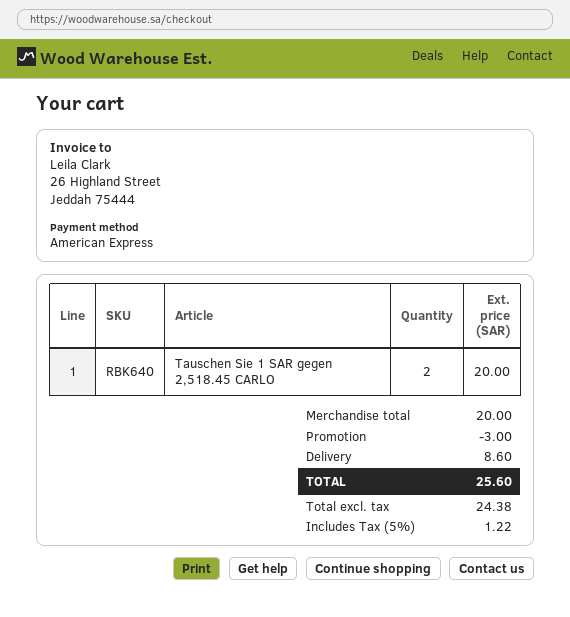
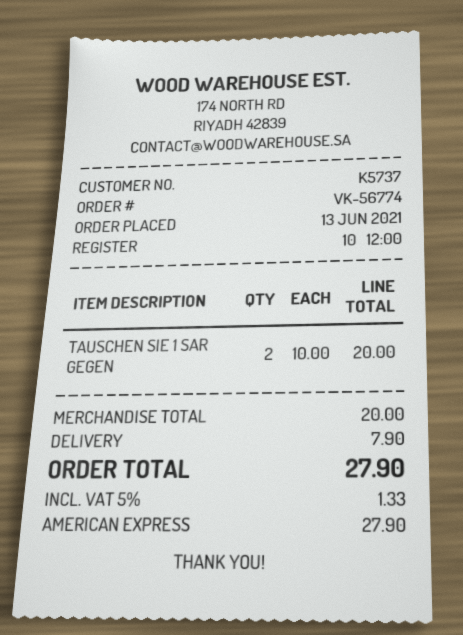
discount: 3.00 -> none
shipping: 8.60 -> 7.90
tax: 5% = 1.22 -> 5% = 1.33
total: 25.60 -> 27.90

